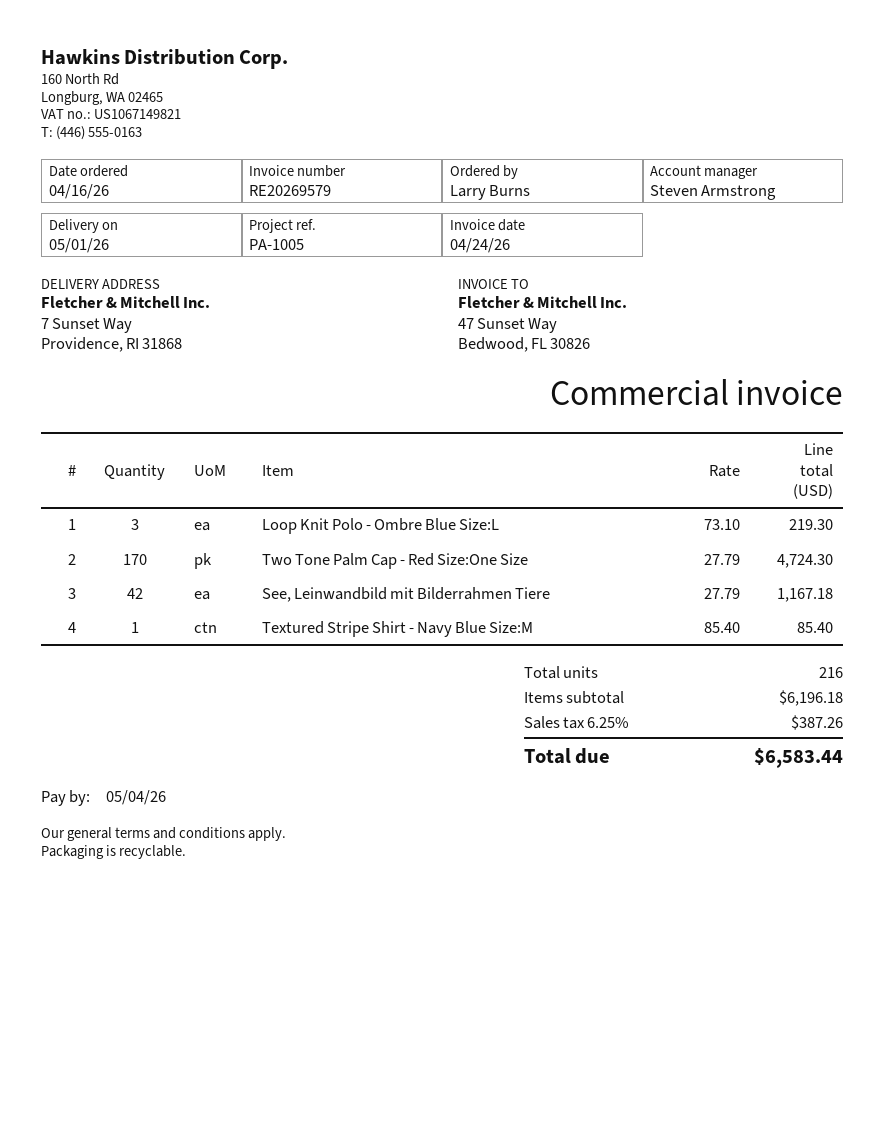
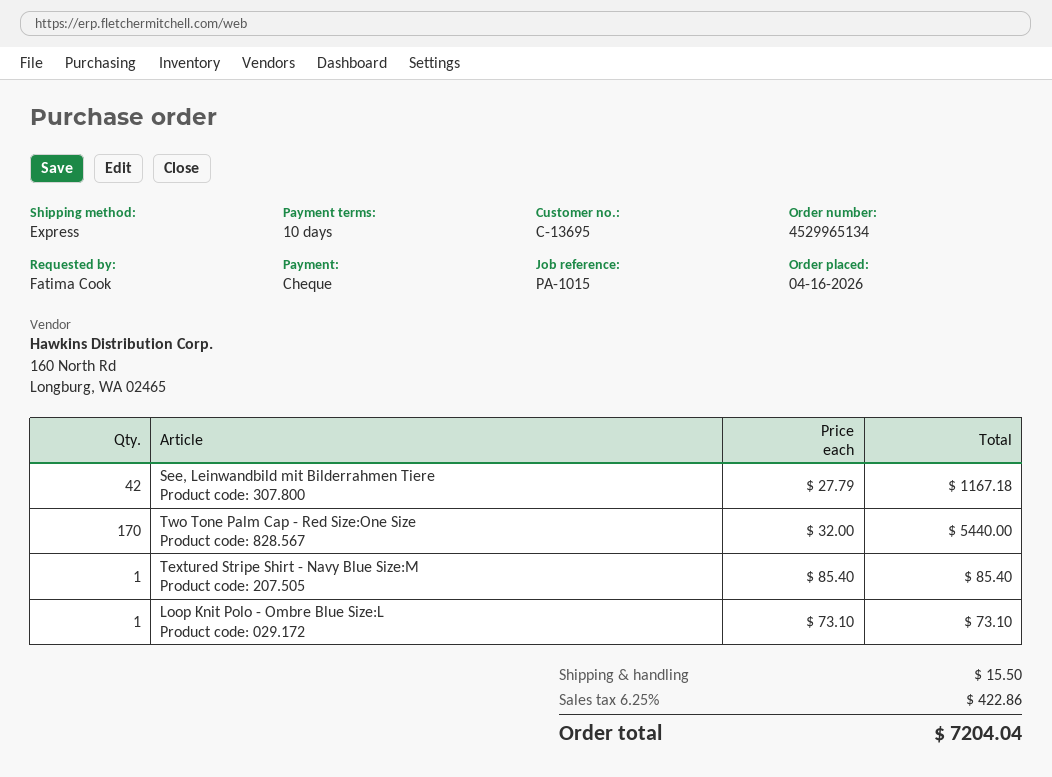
reference: PA-1005 -> PA-1015
ordered by: Larry Burns -> Fatima Cook
Loop Knit Polo - Ombre Blue Size:L: 3 x 73.10 = 219.30 -> 1 x 73.10 = 73.10
Two Tone Palm Cap - Red Size:One Size: 170 x 27.79 = 4724.30 -> 170 x 32.00 = 5440.00
shipping: none -> 15.50
tax: 6.25% = 387.26 -> 6.25% = 422.86
total: 6583.44 -> 7204.04

